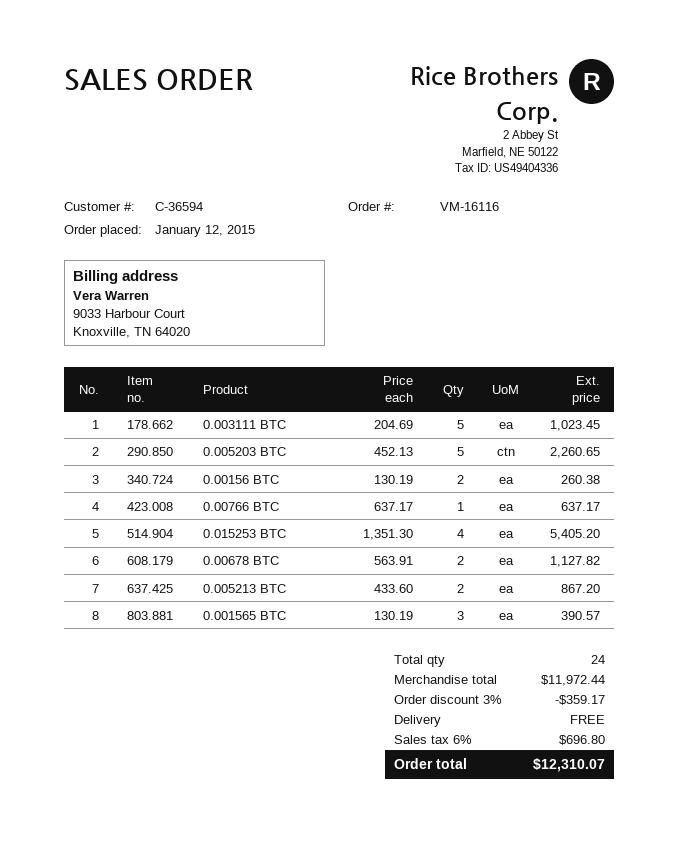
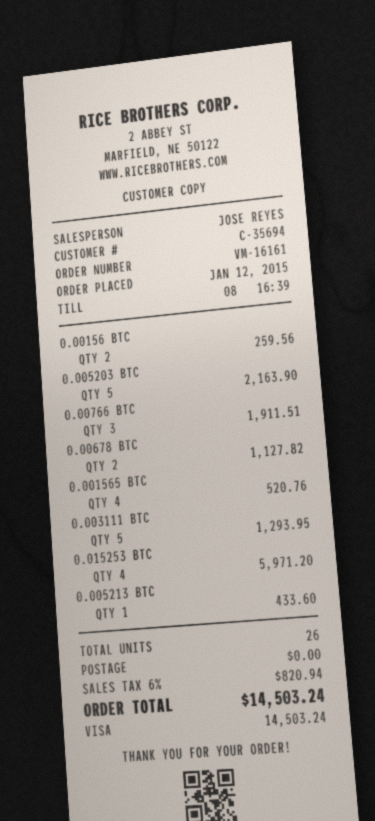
order number: VM-16116 -> VM-16161
customer number: C-36594 -> C-35694
0.003111 BTC: 5 for 1023.45 -> 5 for 1293.95
0.005203 BTC: 5 for 2260.65 -> 5 for 2163.90
0.00156 BTC: 2 for 260.38 -> 2 for 259.56
0.00766 BTC: 1 for 637.17 -> 3 for 1911.51
0.015253 BTC: 4 for 5405.20 -> 4 for 5971.20
0.005213 BTC: 2 for 867.20 -> 1 for 433.60
0.001565 BTC: 3 for 390.57 -> 4 for 520.76
total quantity: 24 -> 26
discount: 3% = 359.17 -> none
tax: 6% = 696.80 -> 6% = 820.94
total: 12310.07 -> 14503.24

